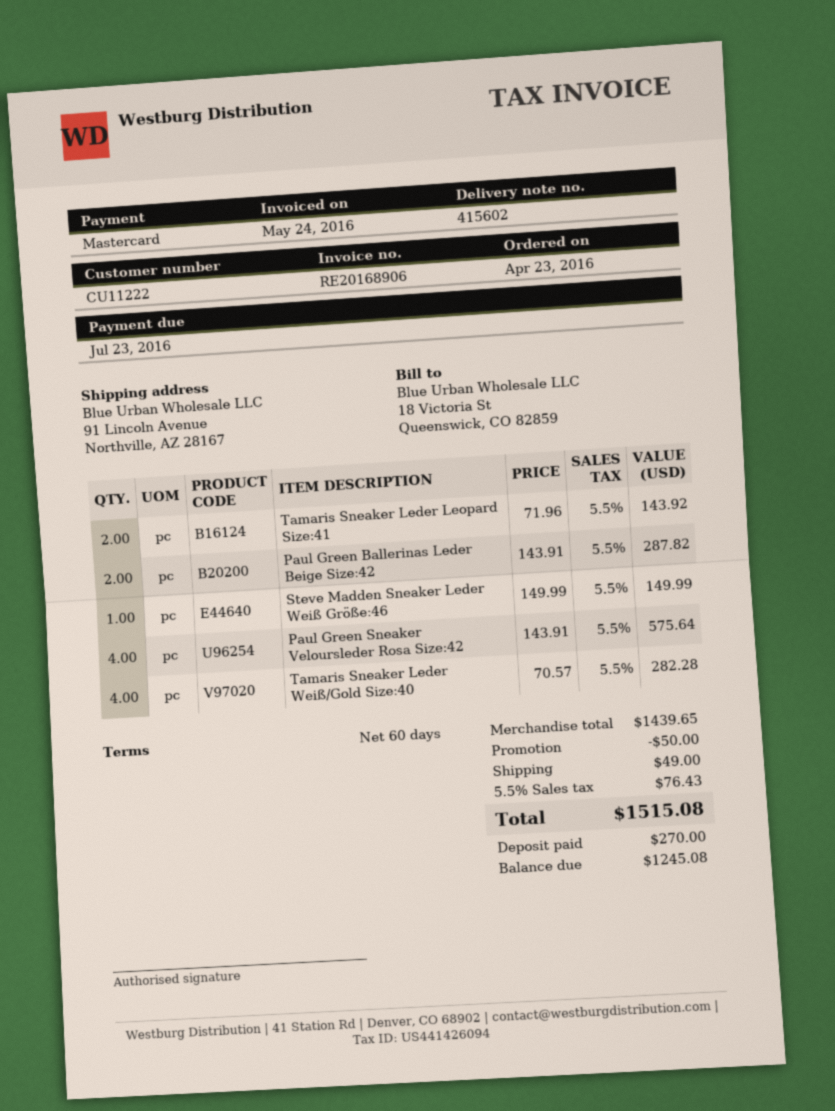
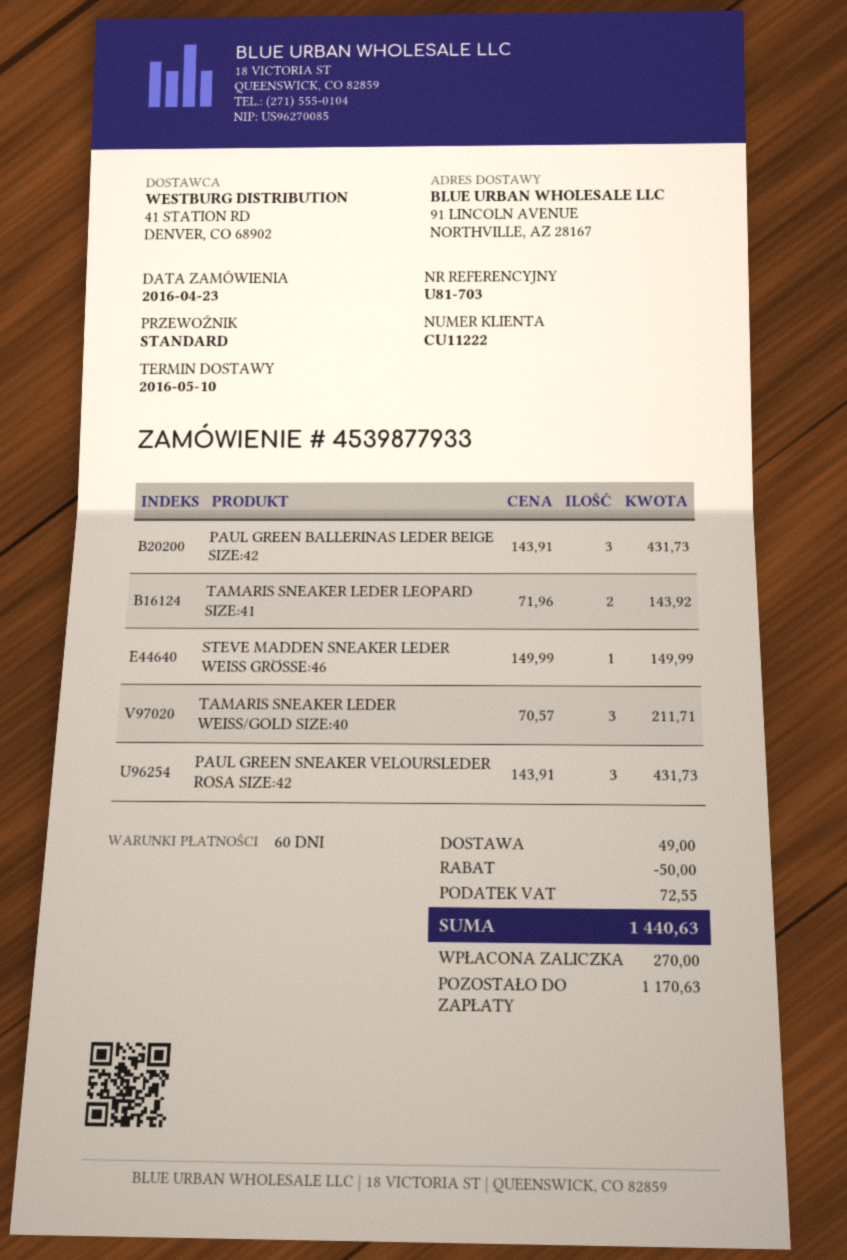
Paul Green Ballerinas Leder Beige Size:42: 2 x 143.91 = 287.82 -> 3 x 143.91 = 431.73
Paul Green Sneaker Veloursleder Rosa Size:42: 4 x 143.91 = 575.64 -> 3 x 143.91 = 431.73
Tamaris Sneaker Leder Weiß/Gold Size:40: 4 x 70.57 = 282.28 -> 3 x 70.57 = 211.71
tax: 76.43 -> 72.55
total: 1515.08 -> 1440.63
balance: 1245.08 -> 1170.63

